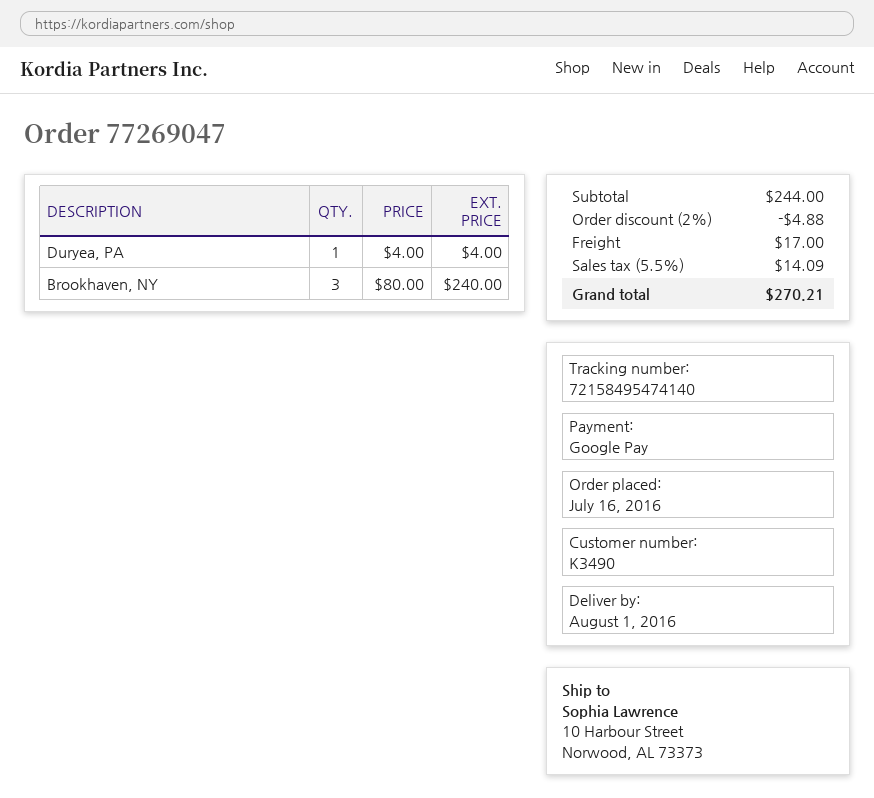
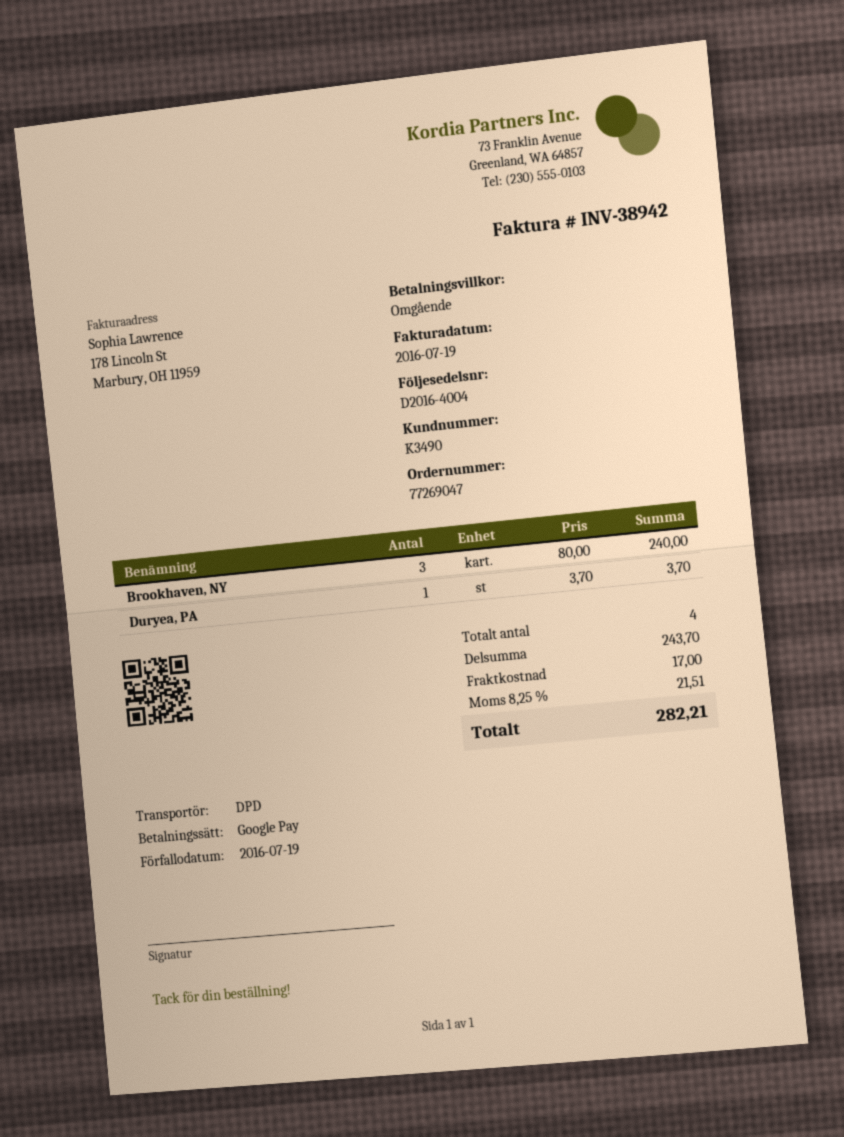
Duryea, PA: 1 x 4.00 = 4.00 -> 1 x 3.70 = 3.70
subtotal: 244.00 -> 243.70
discount: 2% = 4.88 -> none
tax: 5.5% = 14.09 -> 8.25% = 21.51
total: 270.21 -> 282.21

